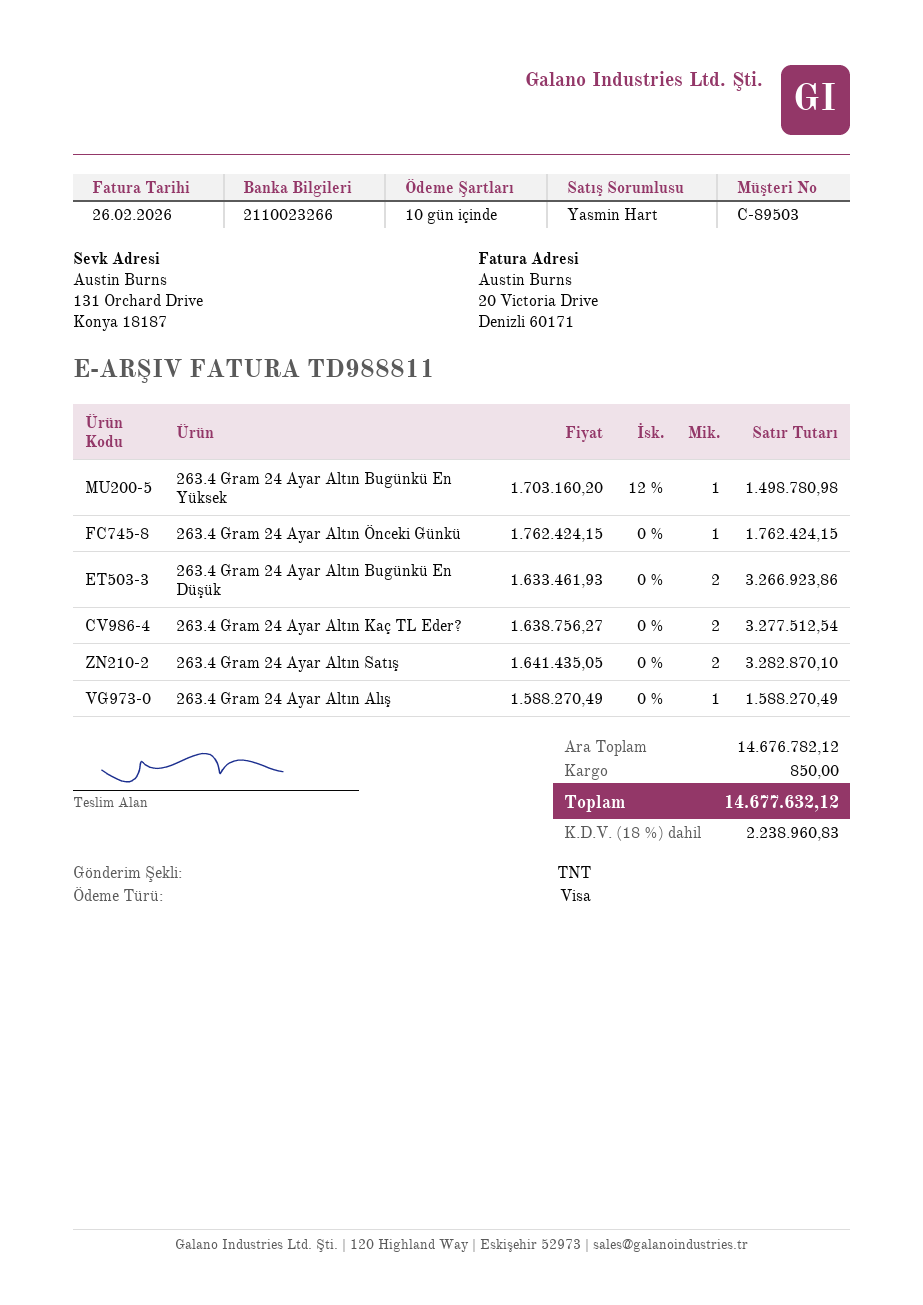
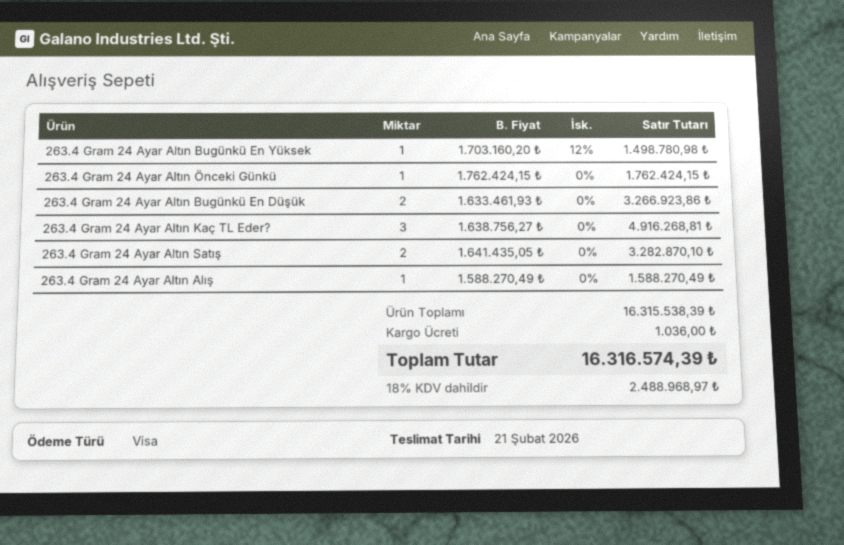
263.4 Gram 24 Ayar Altın Kaç TL Eder?: 2 x 1638756.27 = 3277512.54 -> 3 x 1638756.27 = 4916268.81
subtotal: 14676782.12 -> 16315538.39
shipping: 850.00 -> 1036.00
tax: 18% = 2238960.83 -> 18% = 2488968.97
total: 14677632.12 -> 16316574.39

